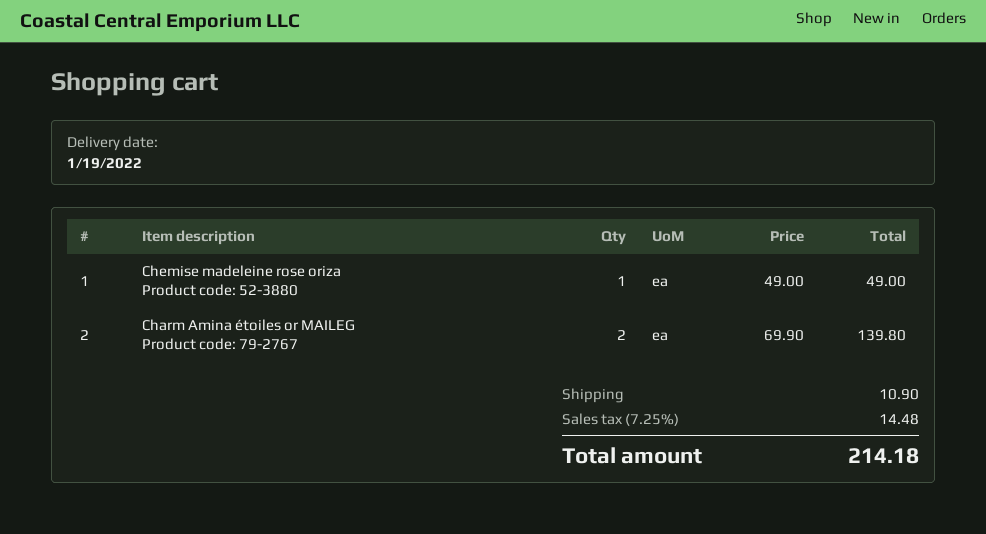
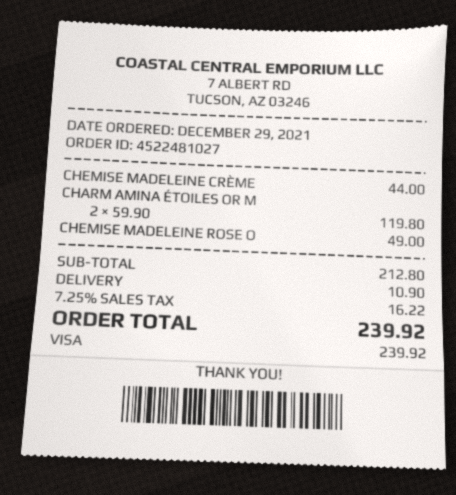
Charm Amina étoiles or MAILEG: 2 x 69.90 = 139.80 -> 2 x 59.90 = 119.80
CHEMISE MADELEINE CRÈME: none -> 1 x 44.00 = 44.00
tax: 7.25% = 14.48 -> 7.25% = 16.22
total: 214.18 -> 239.92

